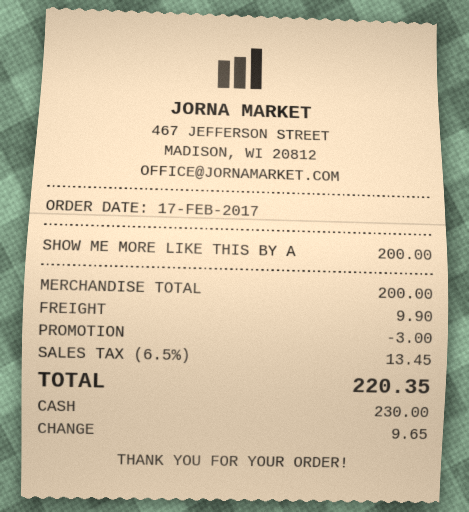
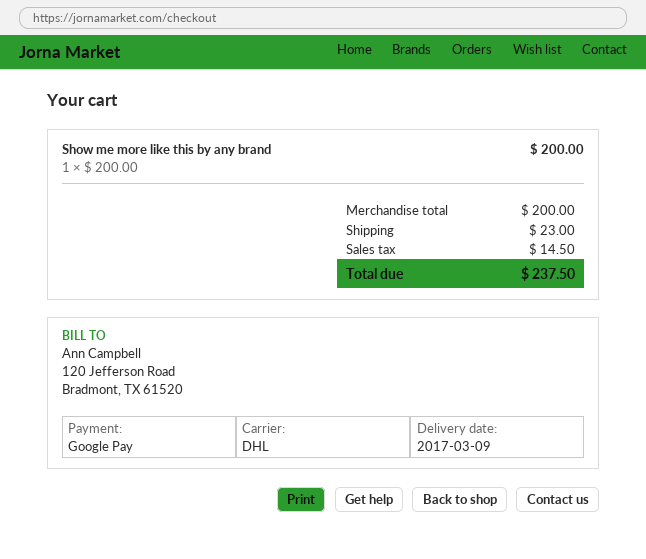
payment method: cash -> Google Pay
discount: 3.00 -> none
shipping: 9.90 -> 23.00
tax: 13.45 -> 14.50
total: 220.35 -> 237.50

